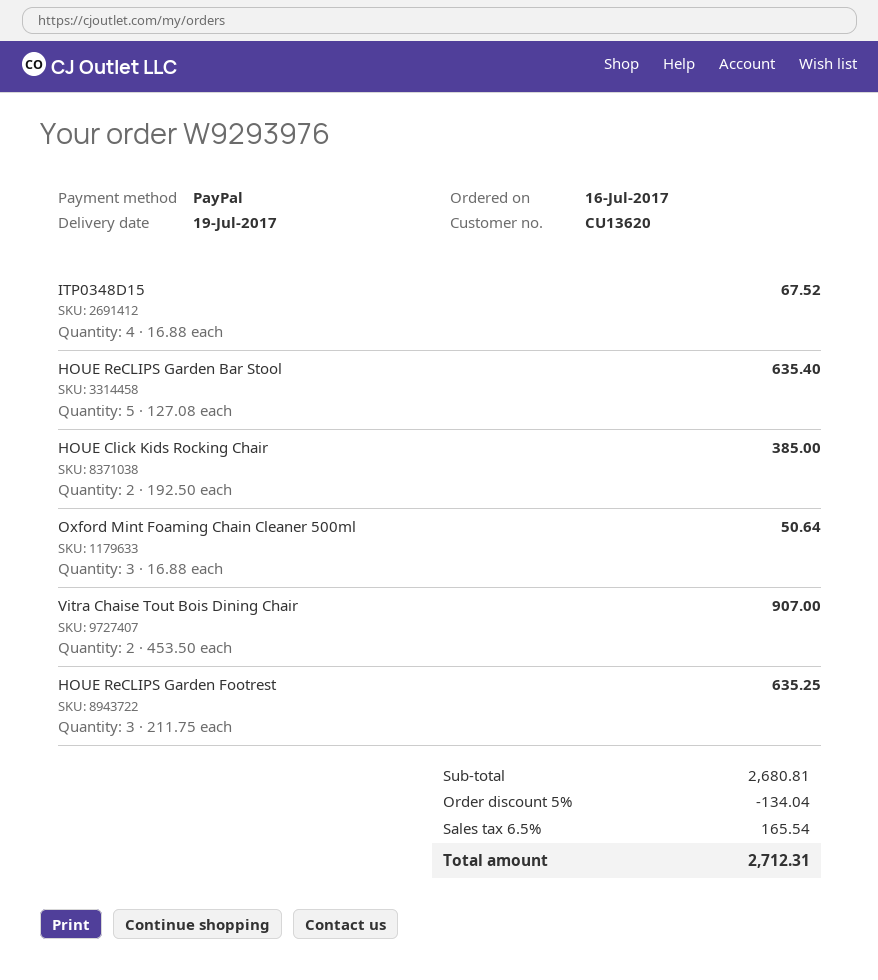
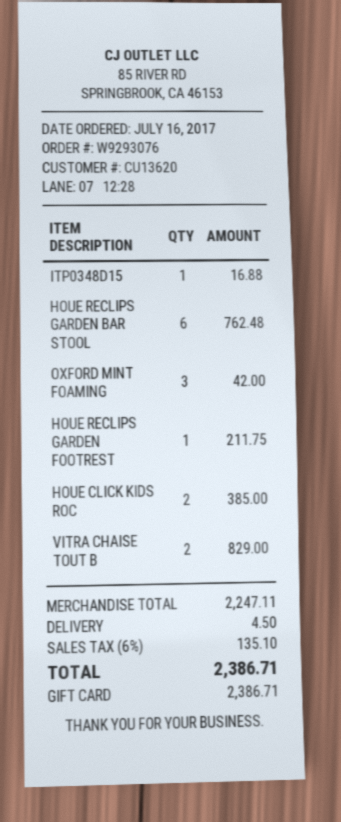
order number: W9293976 -> W9293076
payment method: PayPal -> gift card
ITP0348D15: 4 for 67.52 -> 1 for 16.88
HOUE ReCLIPS Garden Bar Stool: 5 for 635.40 -> 6 for 762.48
Oxford Mint Foaming Chain Cleaner 500ml: 3 for 50.64 -> 3 for 42.00
Vitra Chaise Tout Bois Dining Chair: 2 for 907.00 -> 2 for 829.00
HOUE ReCLIPS Garden Footrest: 3 for 635.25 -> 1 for 211.75
subtotal: 2680.81 -> 2247.11
discount: 5% = 134.04 -> none
shipping: none -> 4.50
tax: 6.5% = 165.54 -> 6% = 135.10
total: 2712.31 -> 2386.71

